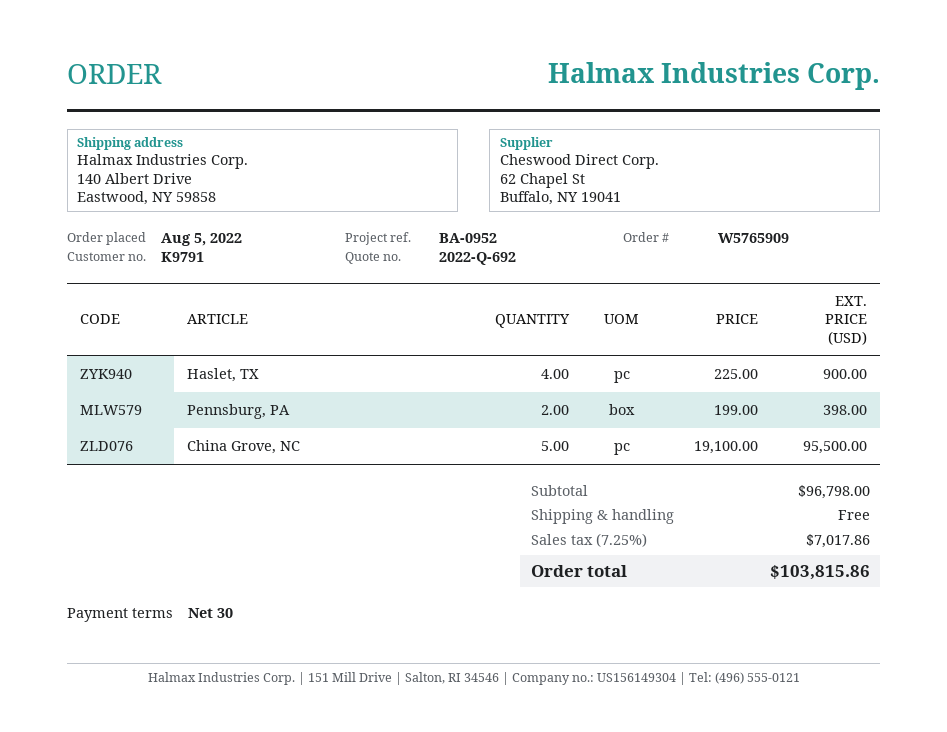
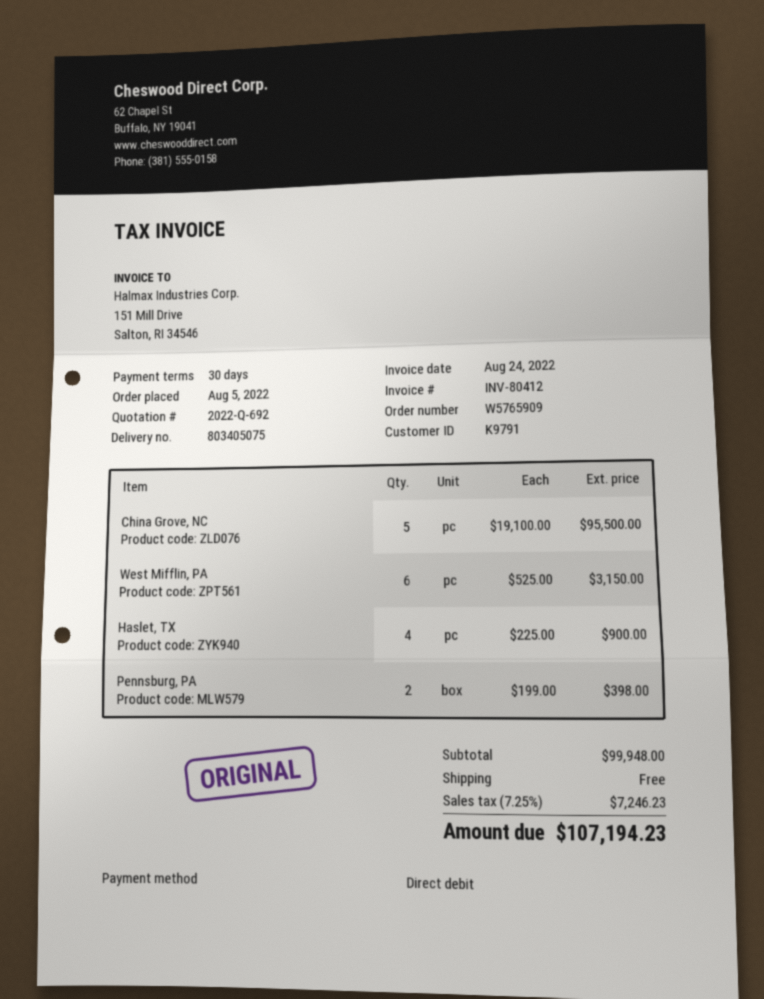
West Mifflin, PA: none -> 6 x 525.00 = 3150.00
subtotal: 96798.00 -> 99948.00
tax: 7.25% = 7017.86 -> 7.25% = 7246.23
total: 103815.86 -> 107194.23

